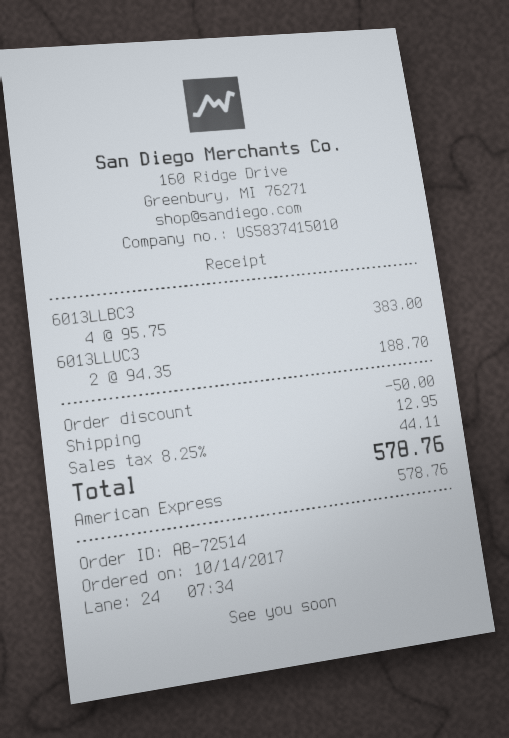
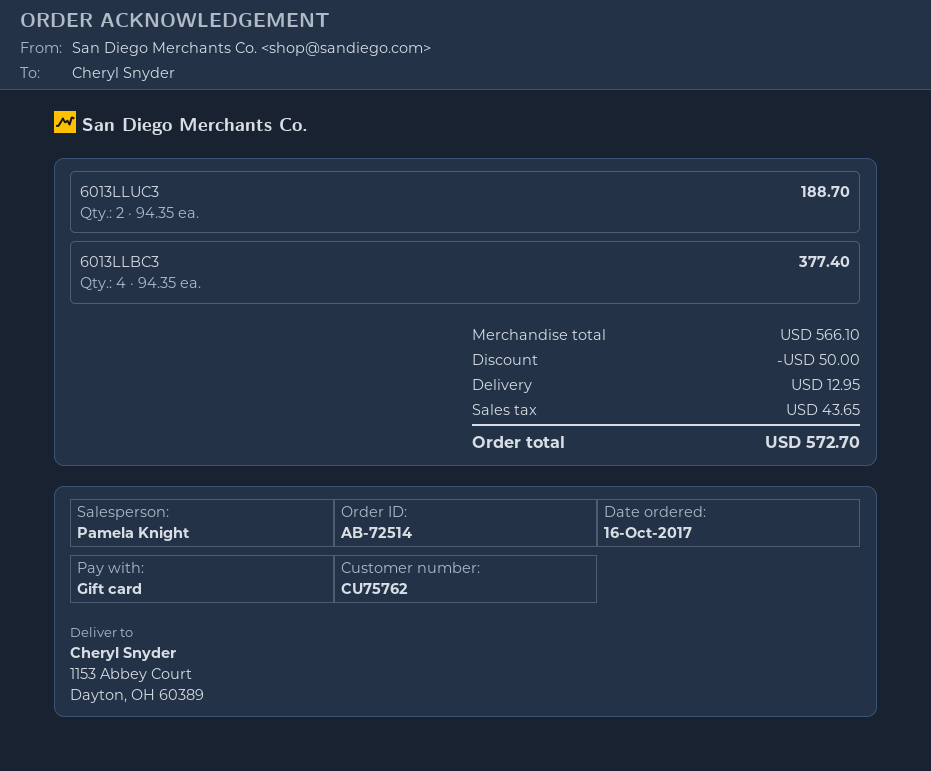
order date: 2017-10-14 -> 2017-10-16
payment method: American Express -> gift card
6013LLBC3: 4 x 95.75 = 383.00 -> 4 x 94.35 = 377.40
tax: 44.11 -> 43.65
total: 578.76 -> 572.70

